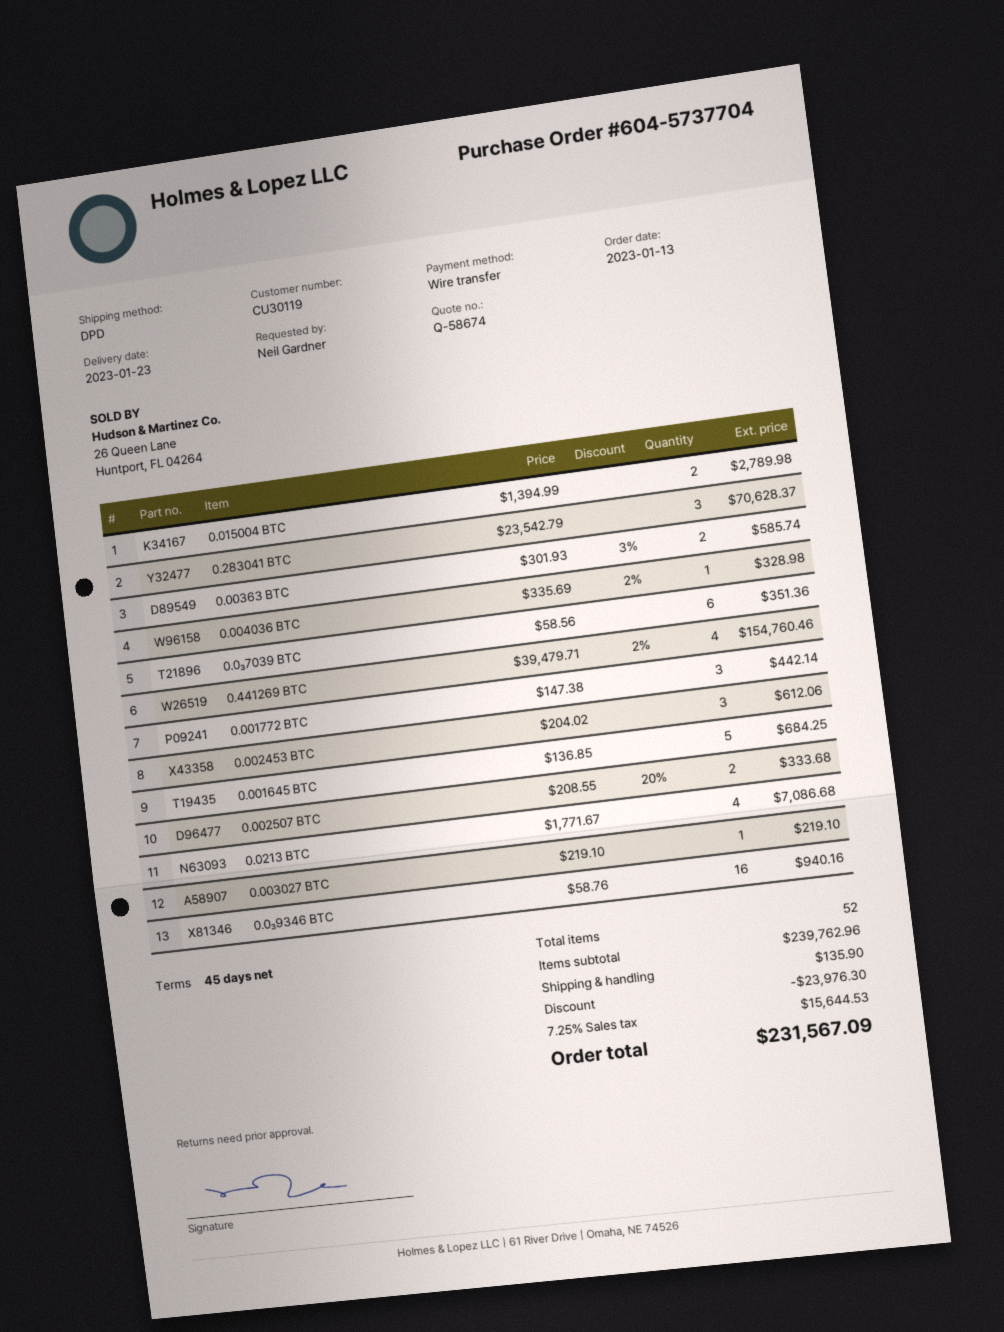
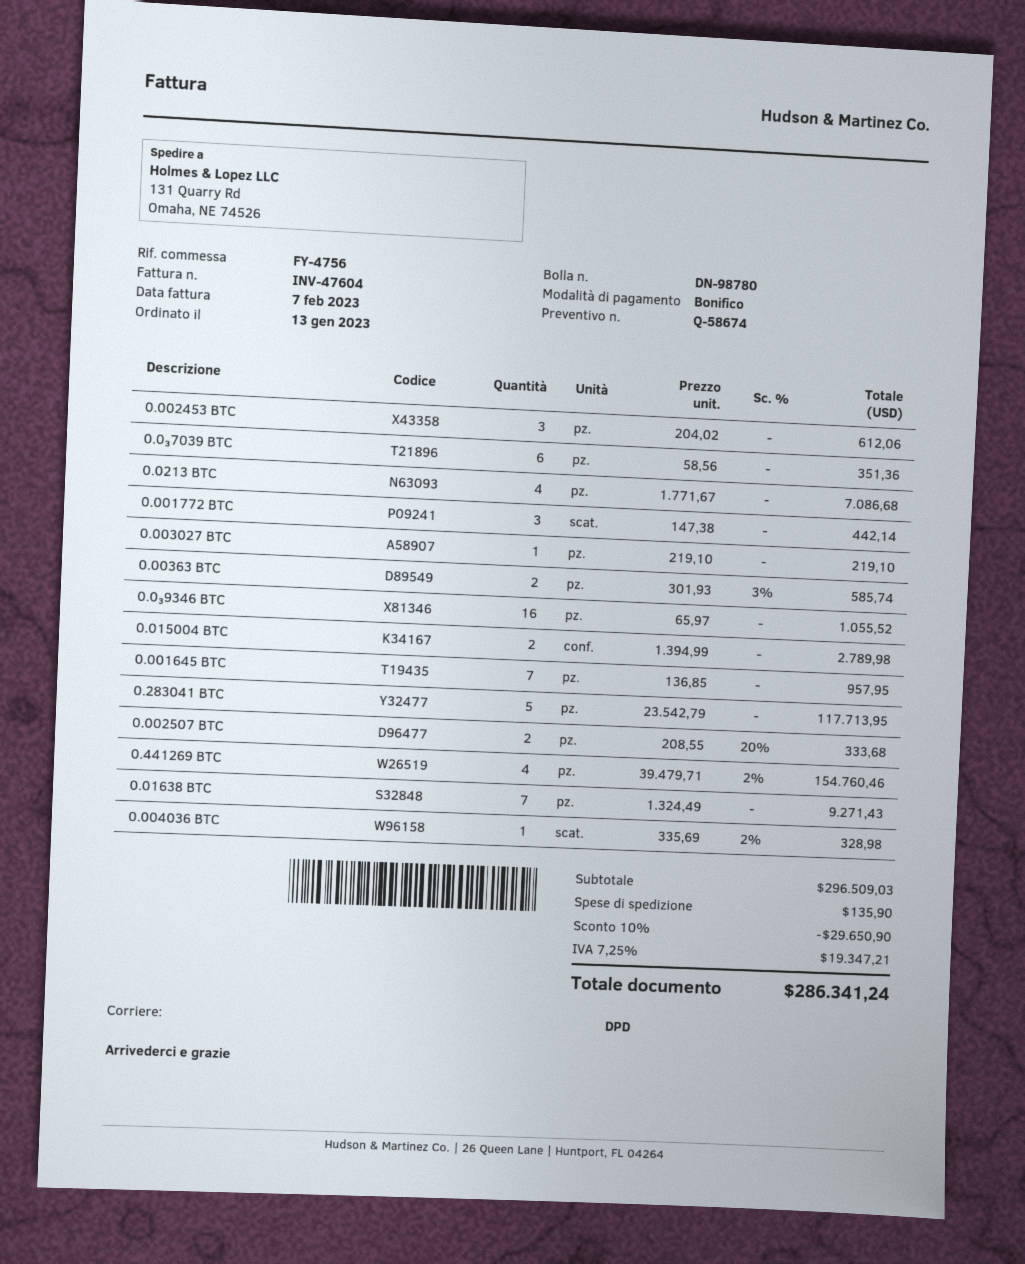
0.283041 BTC: 3 x 23542.79 = 70628.37 -> 5 x 23542.79 = 117713.95
0.001645 BTC: 5 x 136.85 = 684.25 -> 7 x 136.85 = 957.95
0.0₃9346 BTC: 16 x 58.76 = 940.16 -> 16 x 65.97 = 1055.52
0.01638 BTC: none -> 7 x 1324.49 = 9271.43
subtotal: 239762.96 -> 296509.03
discount: 23976.30 -> 29650.90
tax: 7.25% = 15644.53 -> 7.25% = 19347.21
total: 231567.09 -> 286341.24

